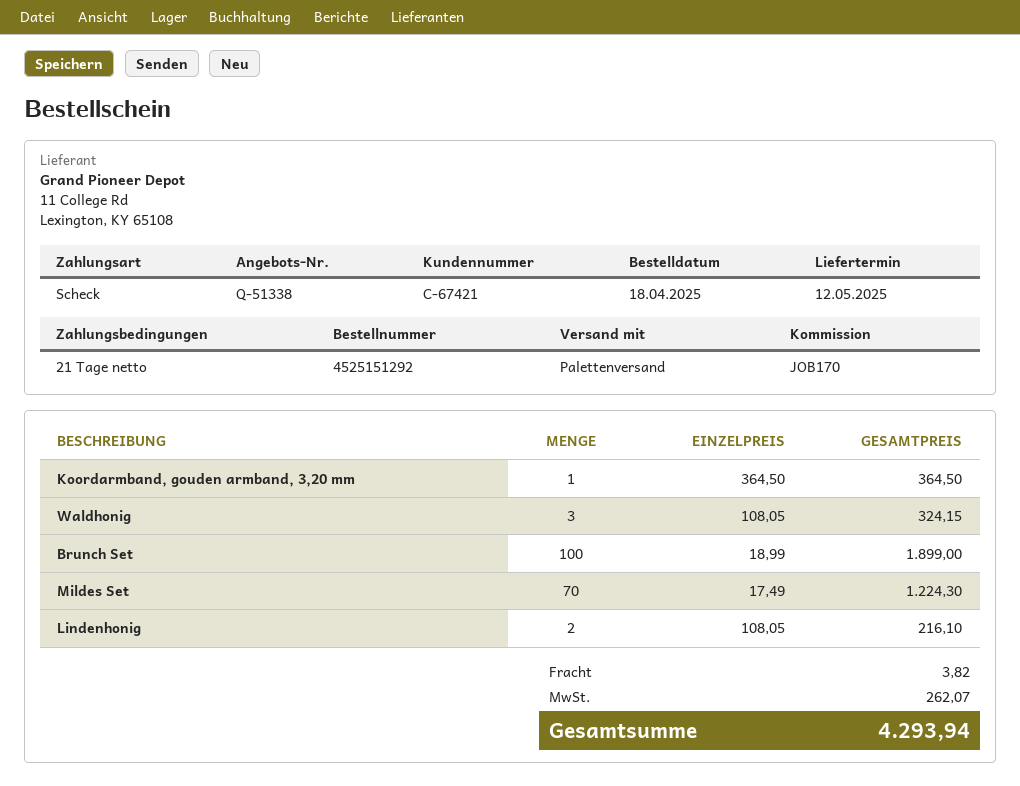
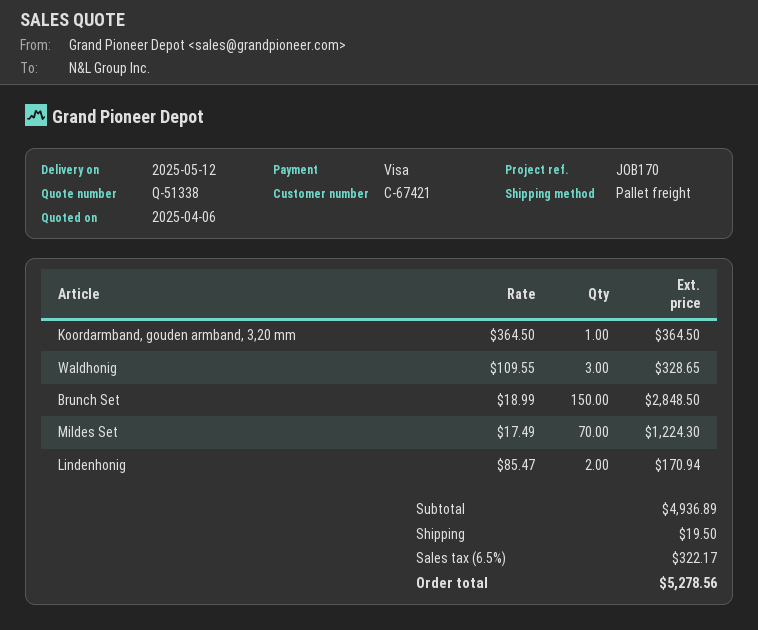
payment method: cheque -> Visa
Waldhonig: 3 x 108.05 = 324.15 -> 3 x 109.55 = 328.65
Brunch Set: 100 x 18.99 = 1899.00 -> 150 x 18.99 = 2848.50
Lindenhonig: 2 x 108.05 = 216.10 -> 2 x 85.47 = 170.94
shipping: 3.82 -> 19.50
tax: 262.07 -> 322.17
total: 4293.94 -> 5278.56

